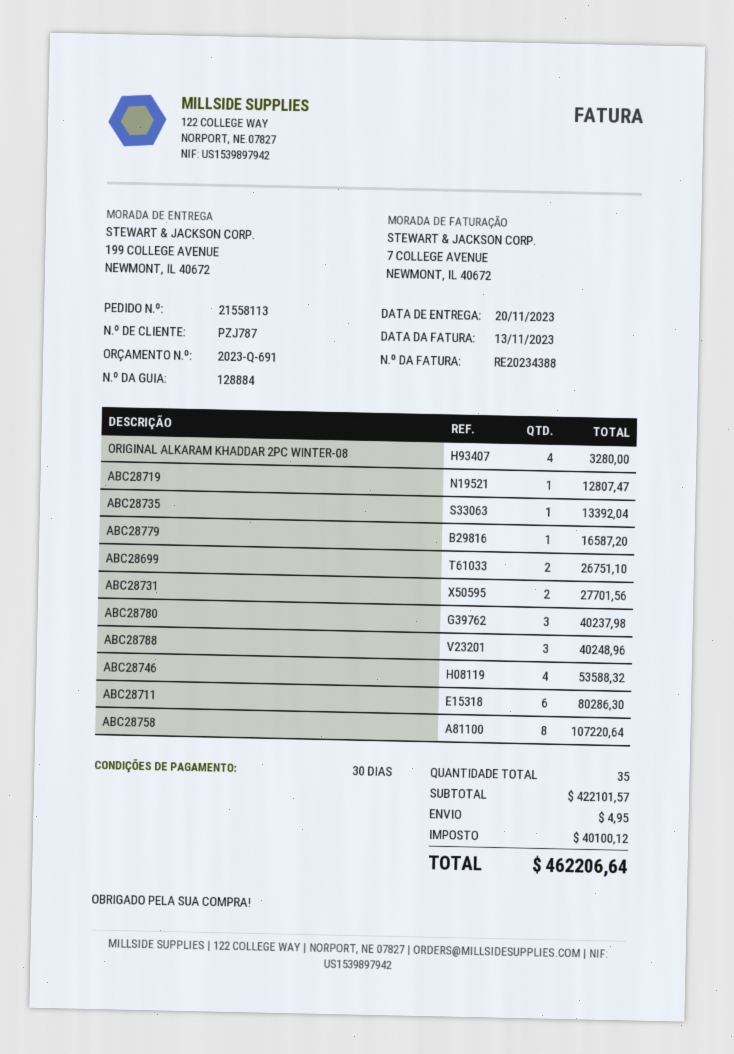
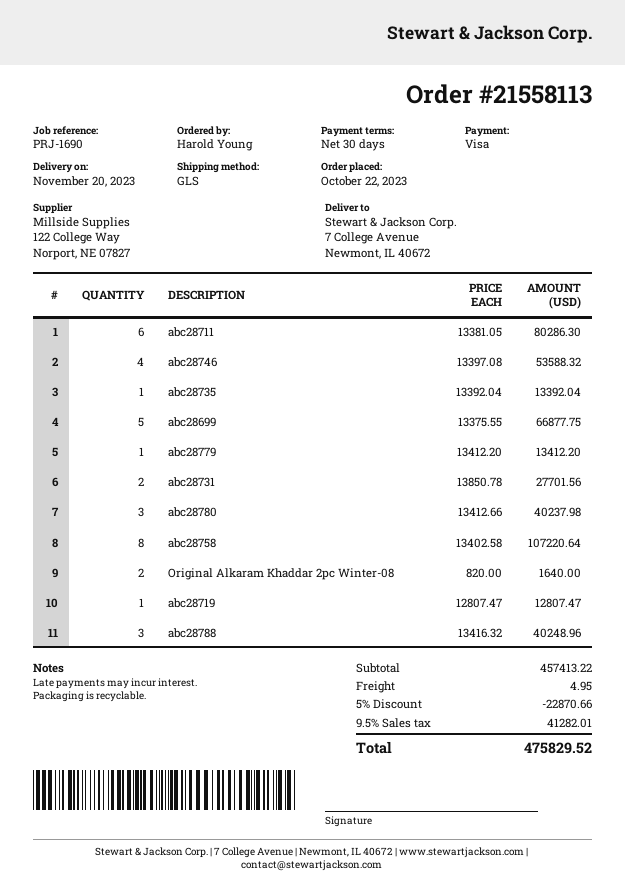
ship to: 199 COLLEGE AVENUE, NEWMONT, IL 40672 -> 7 College Avenue, Newmont, IL 40672
ORIGINAL ALKARAM KHADDAR 2PC WINTER-08: 4 for 3280.00 -> 2 for 1640.00
ABC28779: 1 for 16587.20 -> 1 for 13412.20
ABC28699: 2 for 26751.10 -> 5 for 66877.75
subtotal: 422101.57 -> 457413.22
discount: none -> 5% = 22870.66
tax: 40100.12 -> 41282.01
total: 462206.64 -> 475829.52

